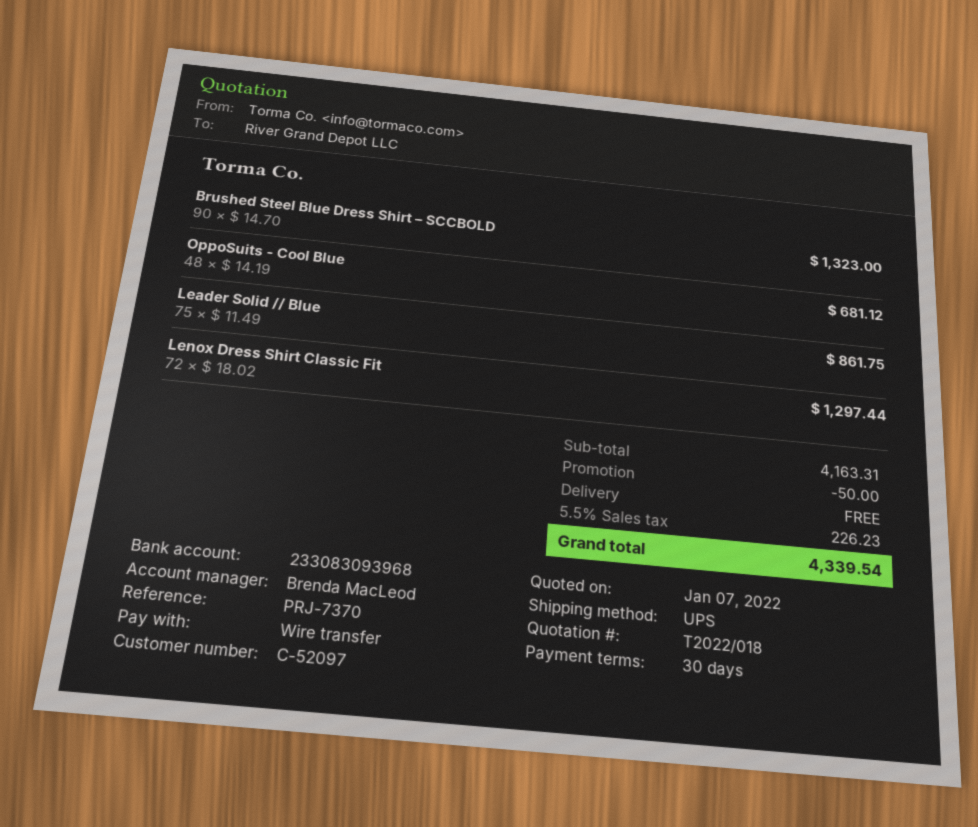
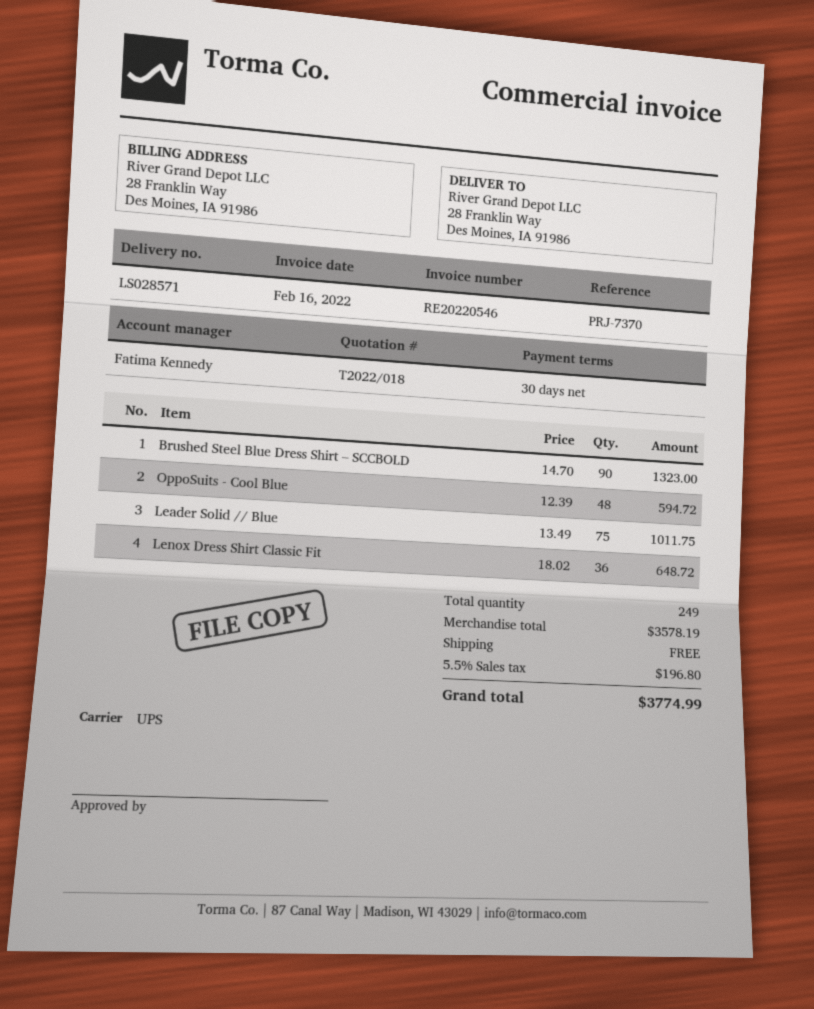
sales rep: Brenda MacLeod -> Fatima Kennedy
OppoSuits - Cool Blue: 48 x 14.19 = 681.12 -> 48 x 12.39 = 594.72
Leader Solid // Blue: 75 x 11.49 = 861.75 -> 75 x 13.49 = 1011.75
Lenox Dress Shirt Classic Fit: 72 x 18.02 = 1297.44 -> 36 x 18.02 = 648.72
subtotal: 4163.31 -> 3578.19
discount: 50.00 -> none
tax: 5.5% = 226.23 -> 5.5% = 196.80
total: 4339.54 -> 3774.99

